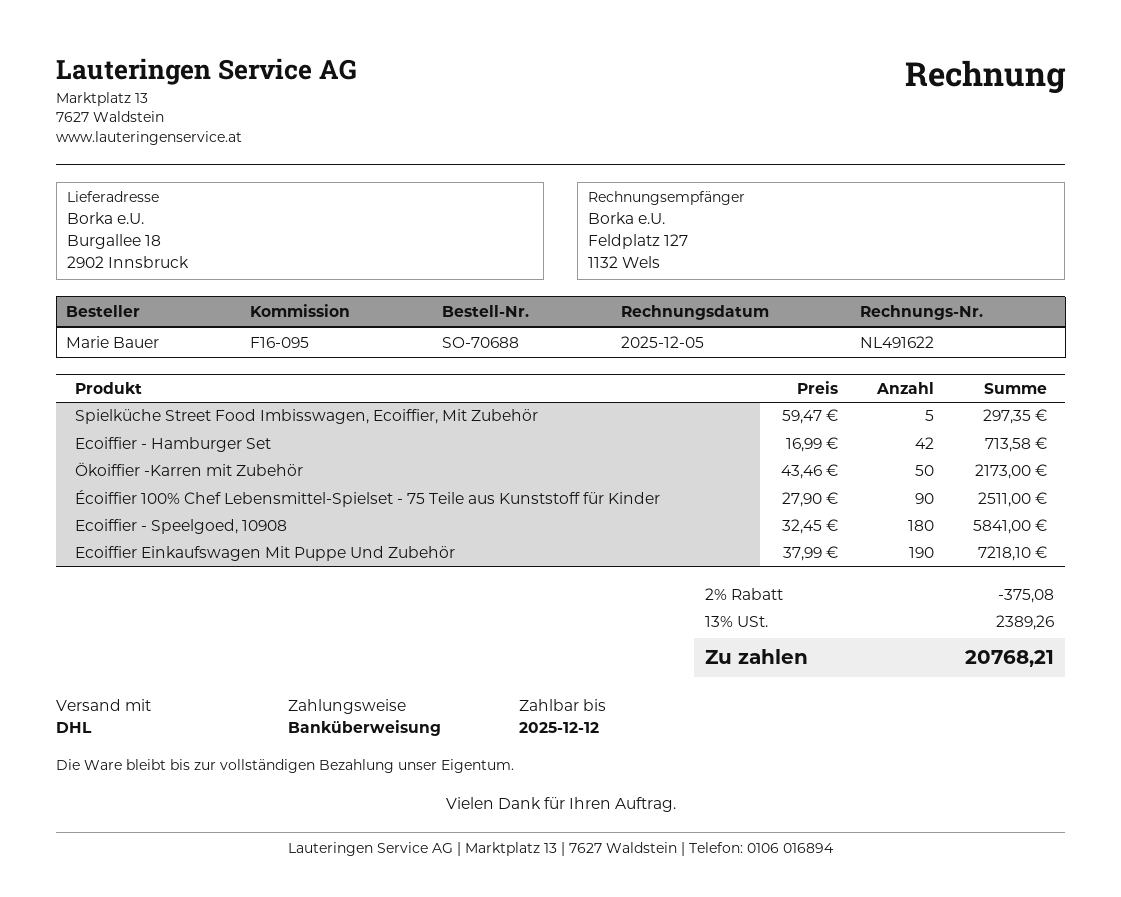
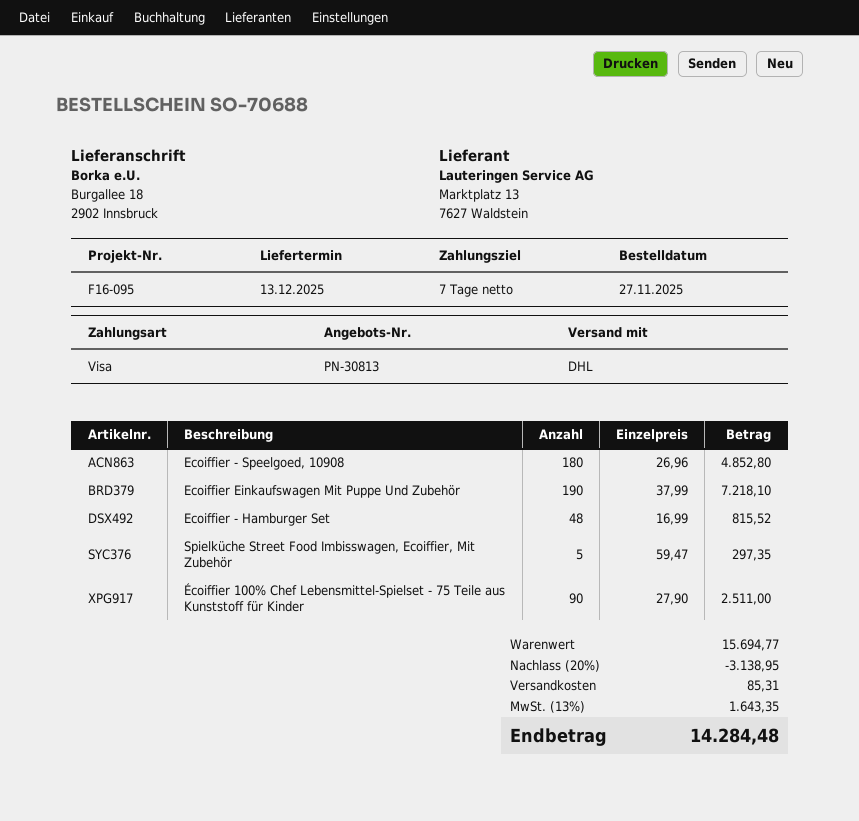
payment method: bank transfer -> Visa
Ecoiffier - Hamburger Set: 42 x 16.99 = 713.58 -> 48 x 16.99 = 815.52
Ökoiffier -Karren mit Zubehör: 50 x 43.46 = 2173.00 -> none
Ecoiffier - Speelgoed, 10908: 180 x 32.45 = 5841.00 -> 180 x 26.96 = 4852.80
discount: 2% = 375.08 -> 20% = 3138.95
shipping: none -> 85.31
tax: 13% = 2389.26 -> 13% = 1643.35
total: 20768.21 -> 14284.48

